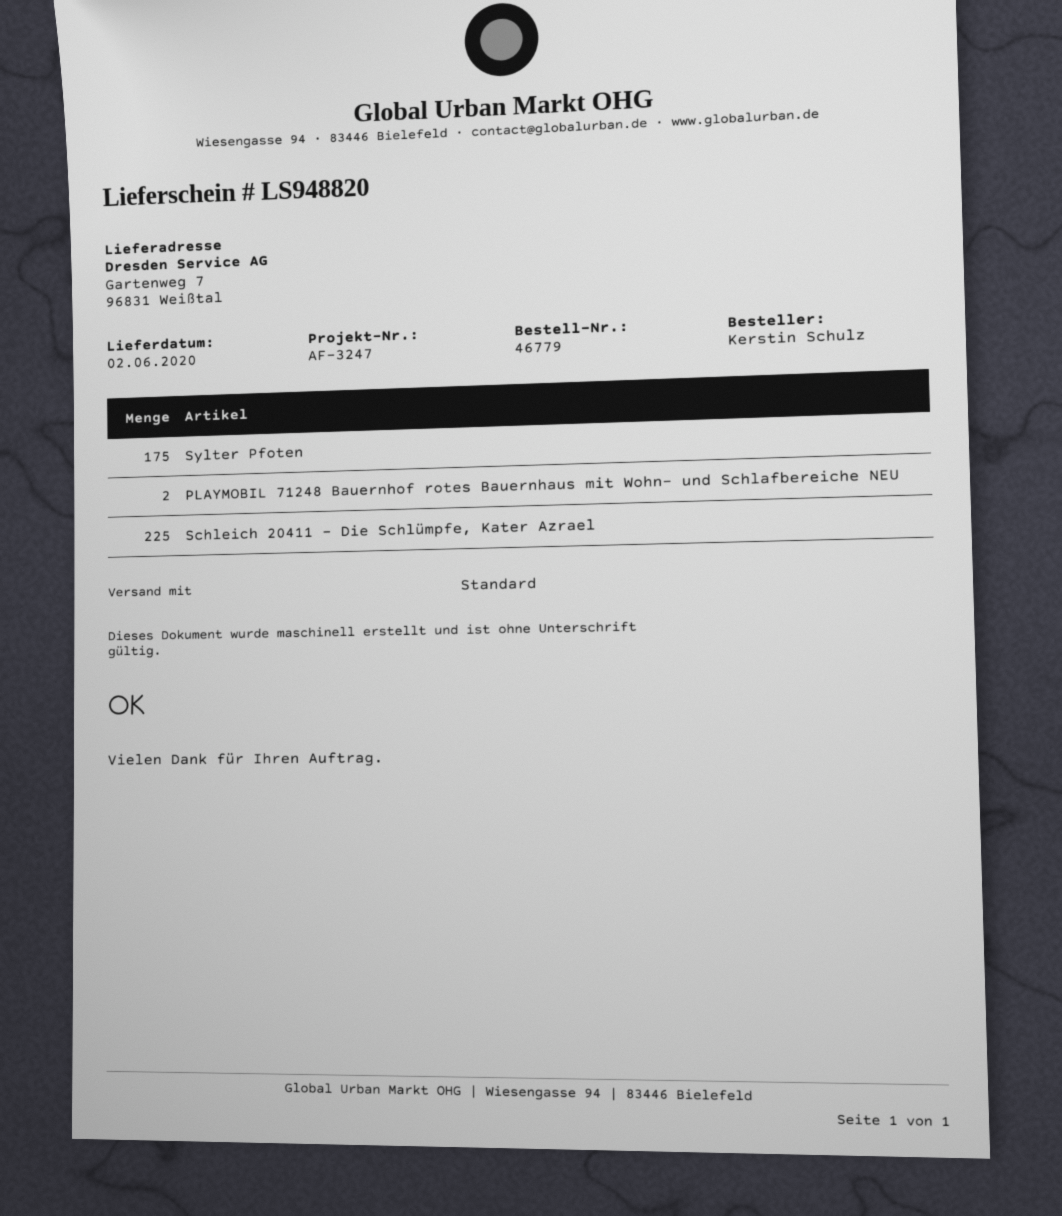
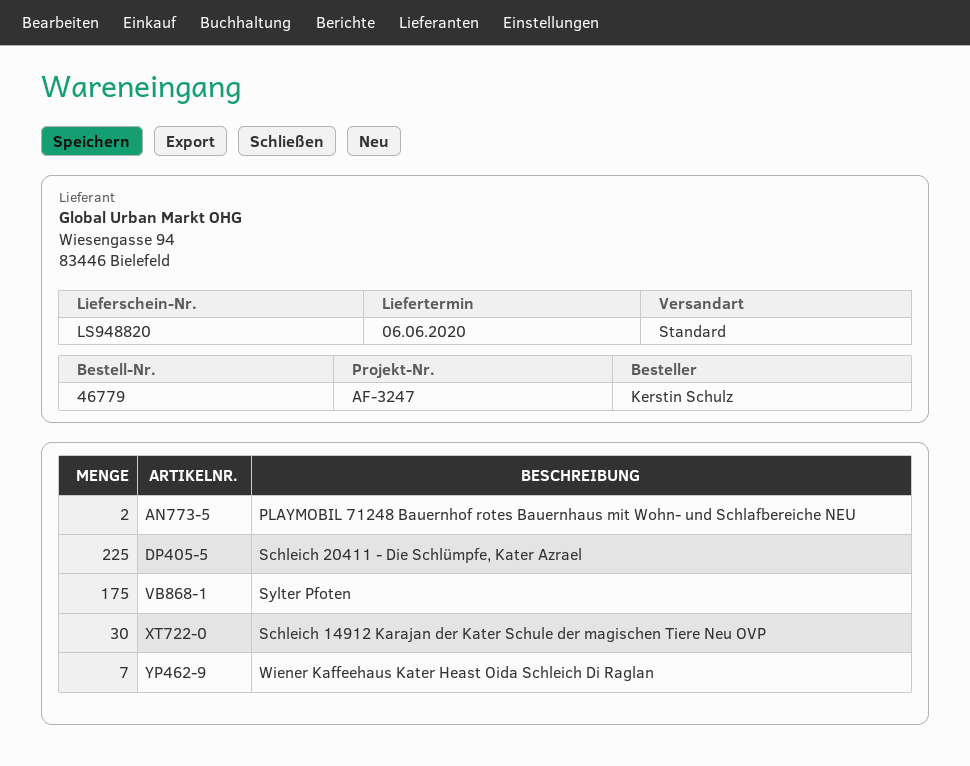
delivery date: 2020-06-02 -> 2020-06-06
Schleich 14912 Karajan der Kater Schule der magischen Tiere Neu OVP: none -> 30
Wiener Kaffeehaus Kater Heast Oida Schleich Di Raglan: none -> 7

